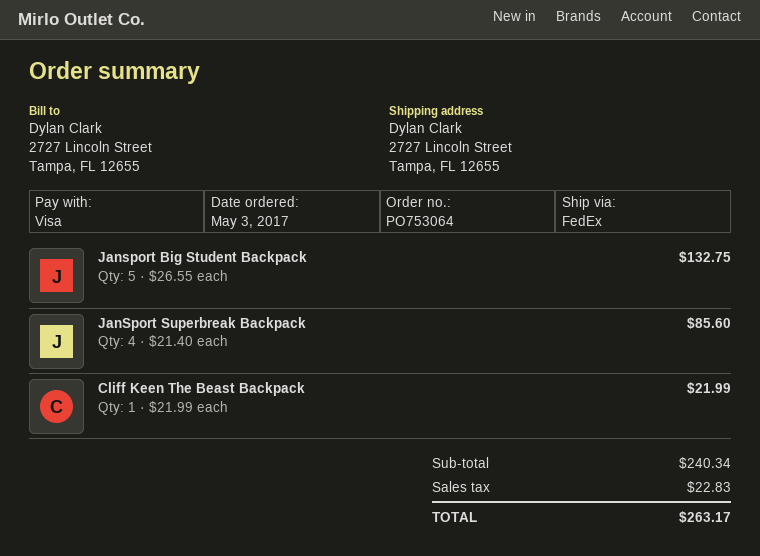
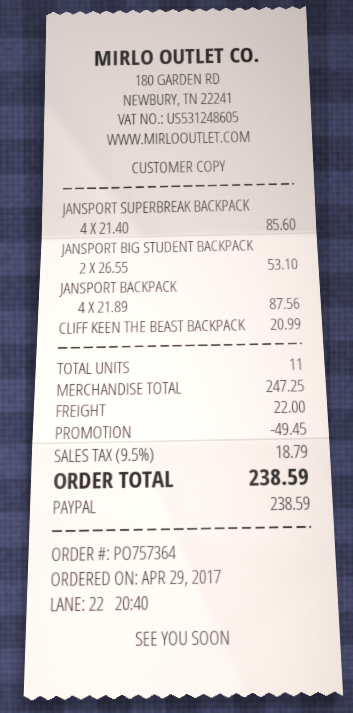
order number: PO753064 -> PO757364
order date: 2017-05-03 -> 2017-04-29
payment method: Visa -> PayPal
Jansport Big Student Backpack: 5 x 26.55 = 132.75 -> 2 x 26.55 = 53.10
Cliff Keen The Beast Backpack: 1 x 21.99 = 21.99 -> 1 x 20.99 = 20.99
JANSPORT BACKPACK: none -> 4 x 21.89 = 87.56
subtotal: 240.34 -> 247.25
discount: none -> 49.45
shipping: none -> 22.00
tax: 22.83 -> 18.79
total: 263.17 -> 238.59

